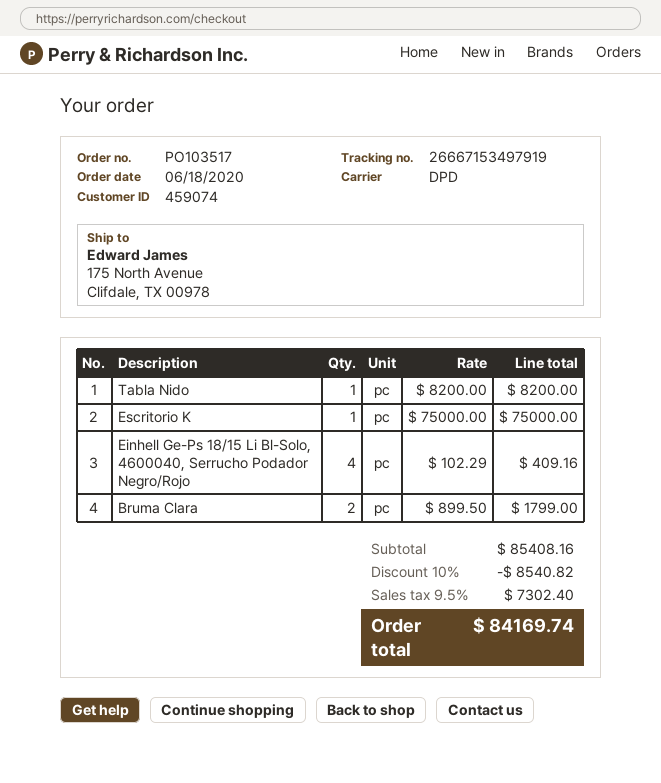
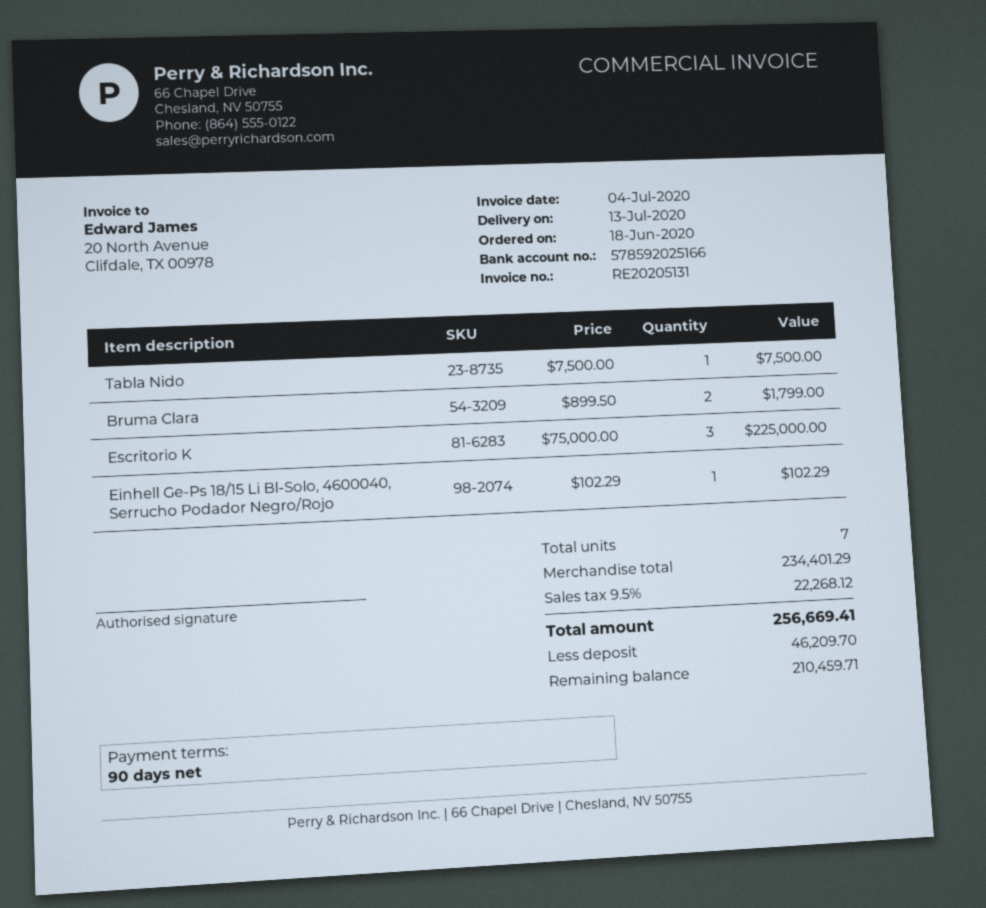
Tabla Nido: 1 x 8200.00 = 8200.00 -> 1 x 7500.00 = 7500.00
Escritorio K: 1 x 75000.00 = 75000.00 -> 3 x 75000.00 = 225000.00
Einhell Ge-Ps 18/15 Li Bl-Solo, 4600040, Serrucho Podador Negro/Rojo: 4 x 102.29 = 409.16 -> 1 x 102.29 = 102.29
subtotal: 85408.16 -> 234401.29
discount: 10% = 8540.82 -> none
tax: 9.5% = 7302.40 -> 9.5% = 22268.12
total: 84169.74 -> 256669.41

